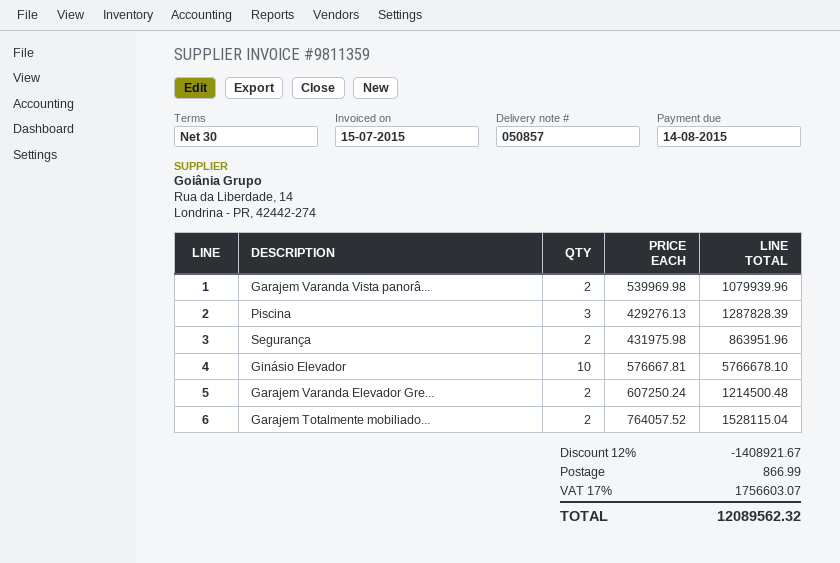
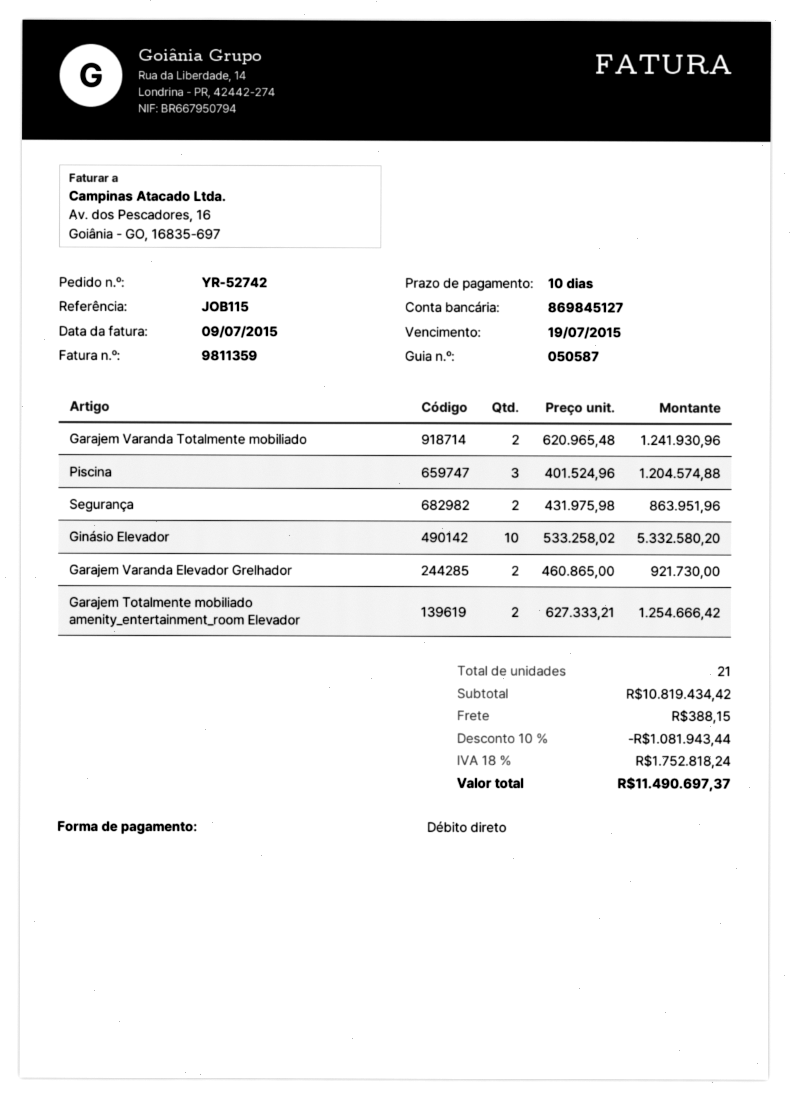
delivery note number: 050857 -> 050587
invoice date: 2015-07-15 -> 2015-07-09
payment terms: 30 days -> 10 days
due date: 2015-08-14 -> 2015-07-19
Garajem Varanda Vista panorâ...: 2 x 539969.98 = 1079939.96 -> none
Piscina: 3 x 429276.13 = 1287828.39 -> 3 x 401524.96 = 1204574.88
Ginásio Elevador: 10 x 576667.81 = 5766678.10 -> 10 x 533258.02 = 5332580.20
Garajem Varanda Elevador Gre...: 2 x 607250.24 = 1214500.48 -> 2 x 460865.00 = 921730.00
Garajem Totalmente mobiliado...: 2 x 764057.52 = 1528115.04 -> 2 x 627333.21 = 1254666.42
Garajem Varanda Totalmente mobiliado: none -> 2 x 620965.48 = 1241930.96
discount: 12% = 1408921.67 -> 10% = 1081943.44
shipping: 866.99 -> 388.15
tax: 17% = 1756603.07 -> 18% = 1752818.24
total: 12089562.32 -> 11490697.37

